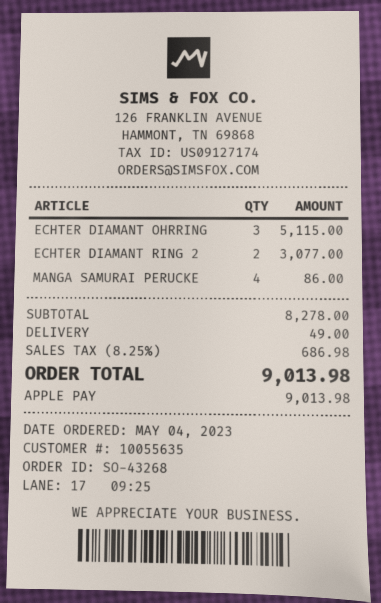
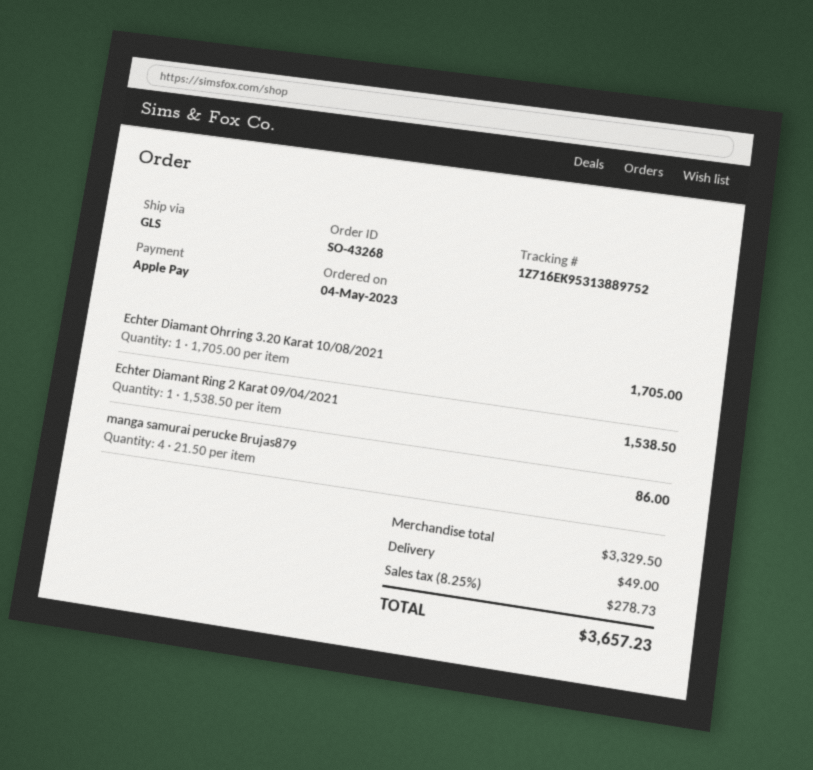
ECHTER DIAMANT OHRRING: 3 for 5115.00 -> 1 for 1705.00
ECHTER DIAMANT RING 2: 2 for 3077.00 -> 1 for 1538.50
subtotal: 8278.00 -> 3329.50
tax: 8.25% = 686.98 -> 8.25% = 278.73
total: 9013.98 -> 3657.23

